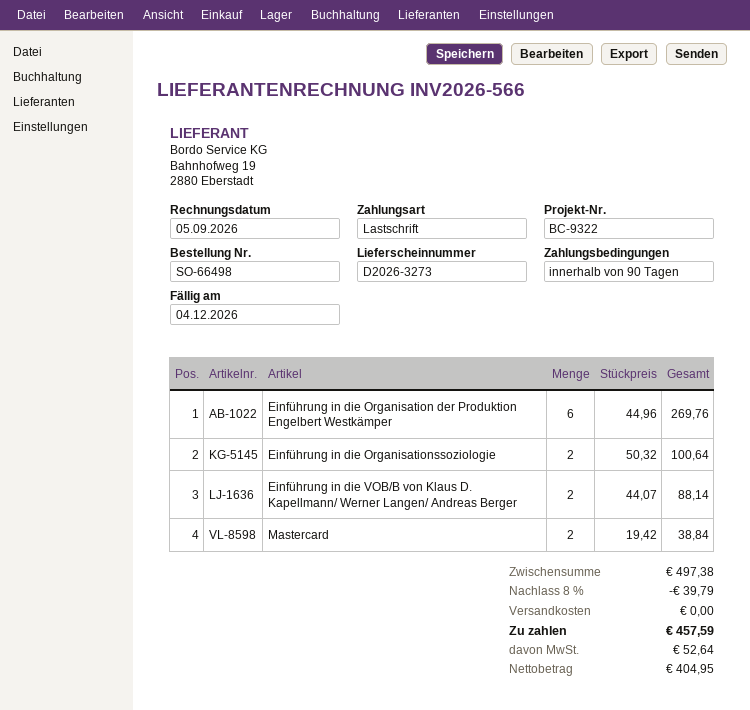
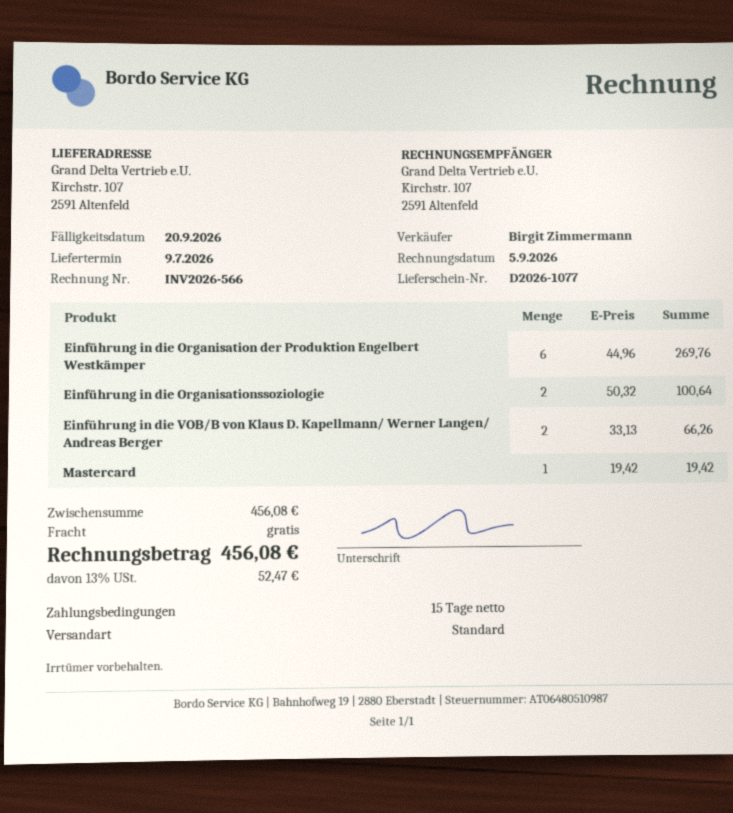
delivery note number: D2026-3273 -> D2026-1077
payment terms: 90 days -> 15 days
due date: 2026-12-04 -> 2026-09-20
Einführung in die VOB/B von Klaus D. Kapellmann/ Werner Langen/ Andreas Berger: 2 x 44.07 = 88.14 -> 2 x 33.13 = 66.26
Mastercard: 2 x 19.42 = 38.84 -> 1 x 19.42 = 19.42
subtotal: 497.38 -> 456.08
discount: 8% = 39.79 -> none
tax: 52.64 -> 52.47
total: 457.59 -> 456.08

